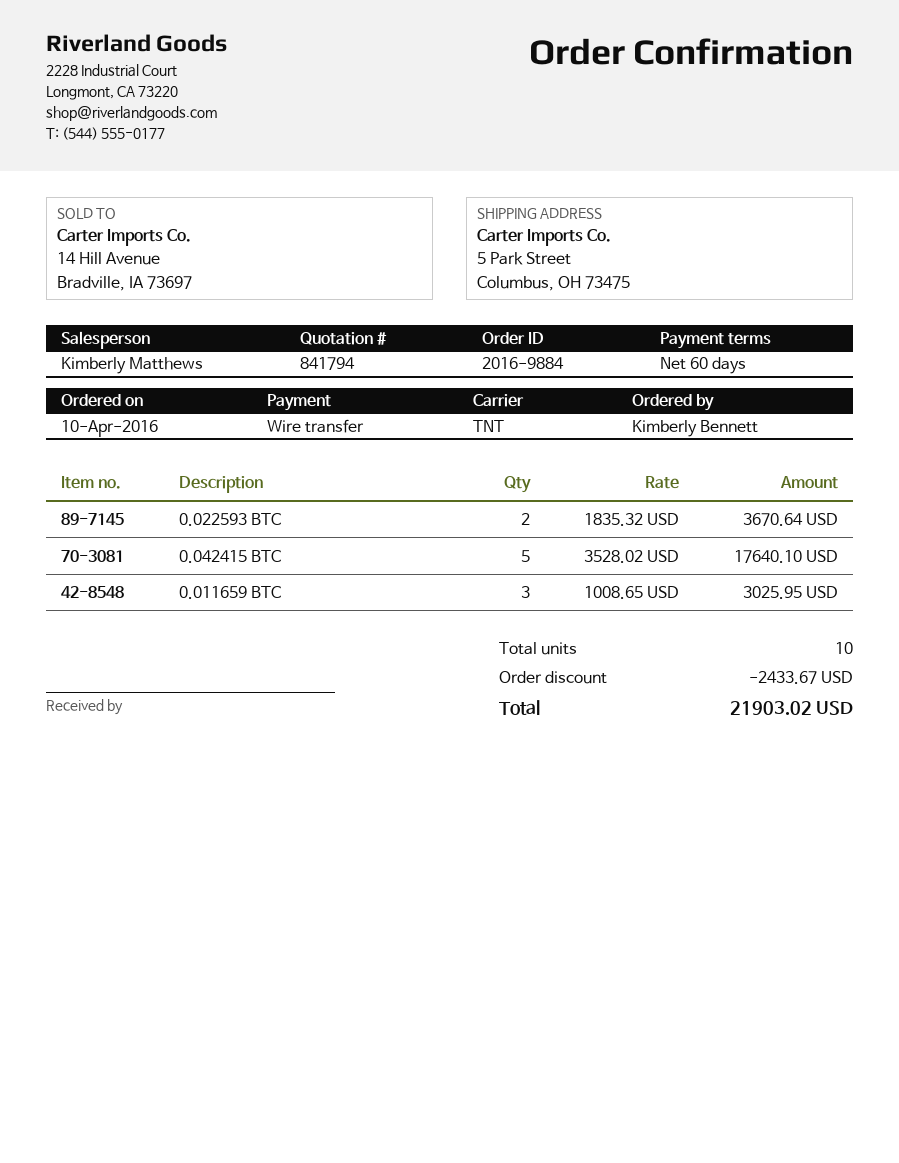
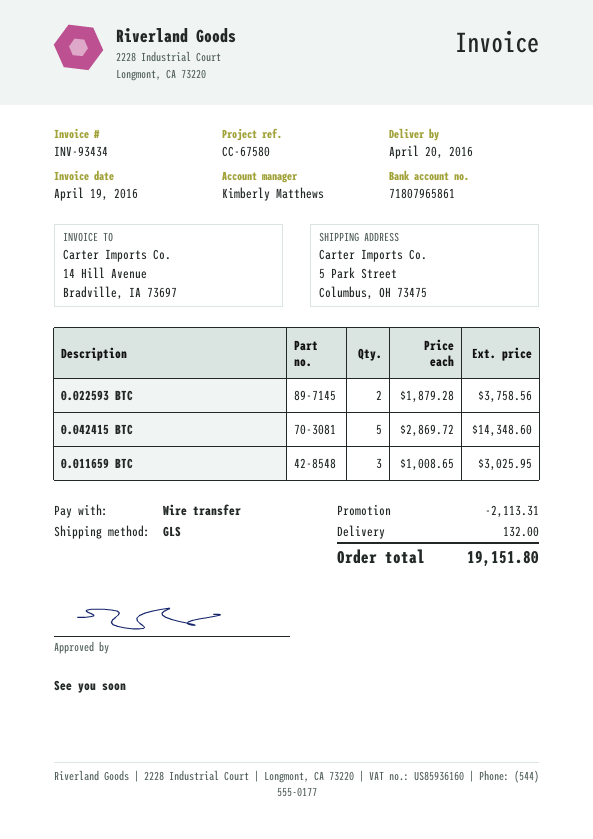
shipping method: TNT -> GLS
0.022593 BTC: 2 x 1835.32 = 3670.64 -> 2 x 1879.28 = 3758.56
0.042415 BTC: 5 x 3528.02 = 17640.10 -> 5 x 2869.72 = 14348.60
discount: 2433.67 -> 2113.31
shipping: none -> 132.00
total: 21903.02 -> 19151.80

